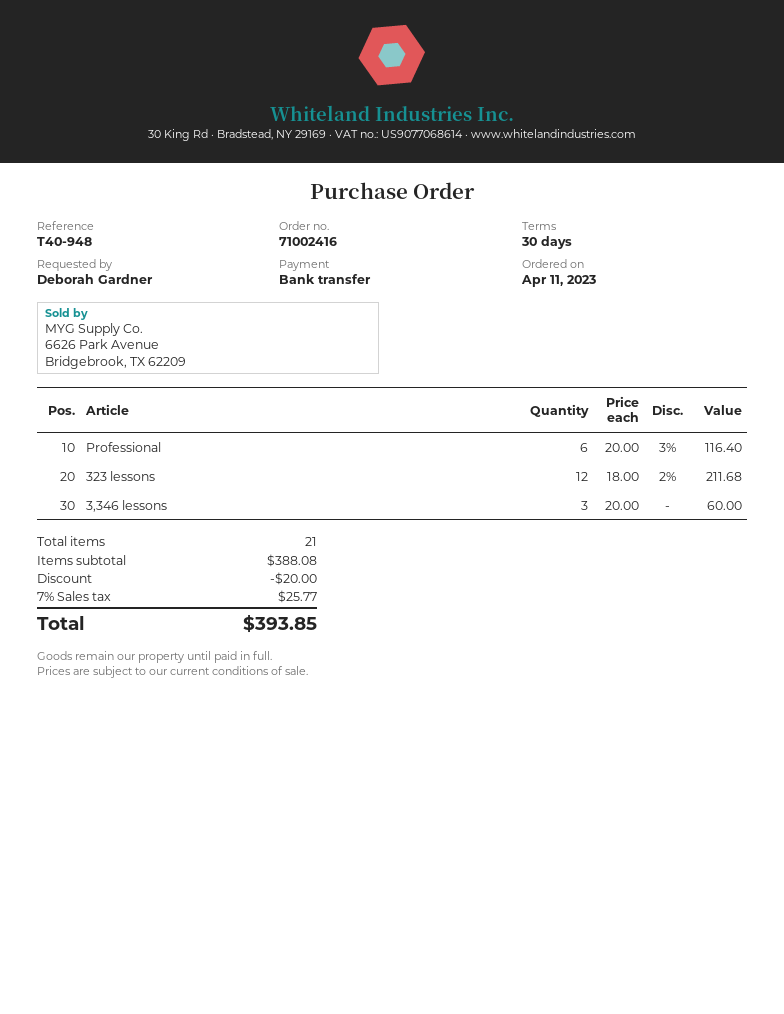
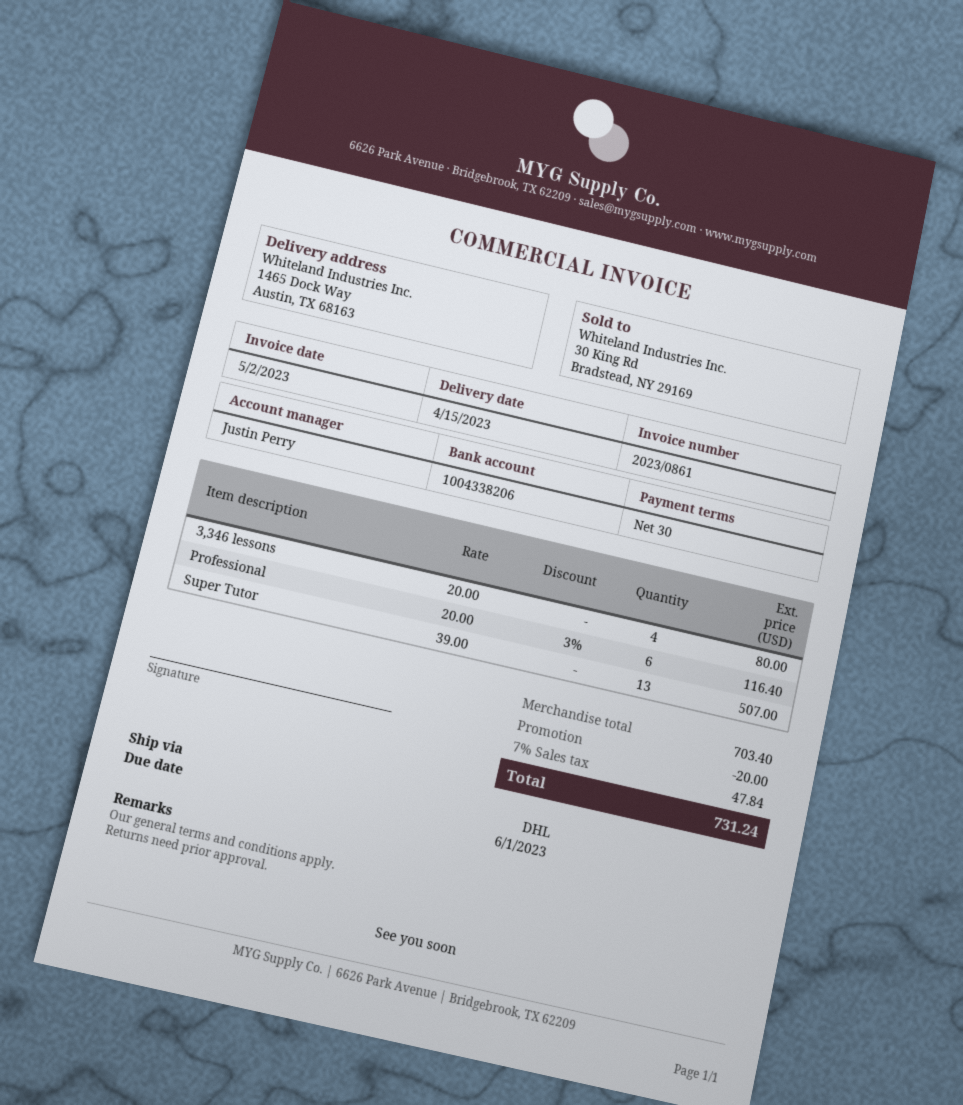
323 lessons: 12 x 18.00 - 2% = 211.68 -> none
3,346 lessons: 3 x 20.00 = 60.00 -> 4 x 20.00 = 80.00
Super Tutor: none -> 13 x 39.00 = 507.00
subtotal: 388.08 -> 703.40
tax: 7% = 25.77 -> 7% = 47.84
total: 393.85 -> 731.24

